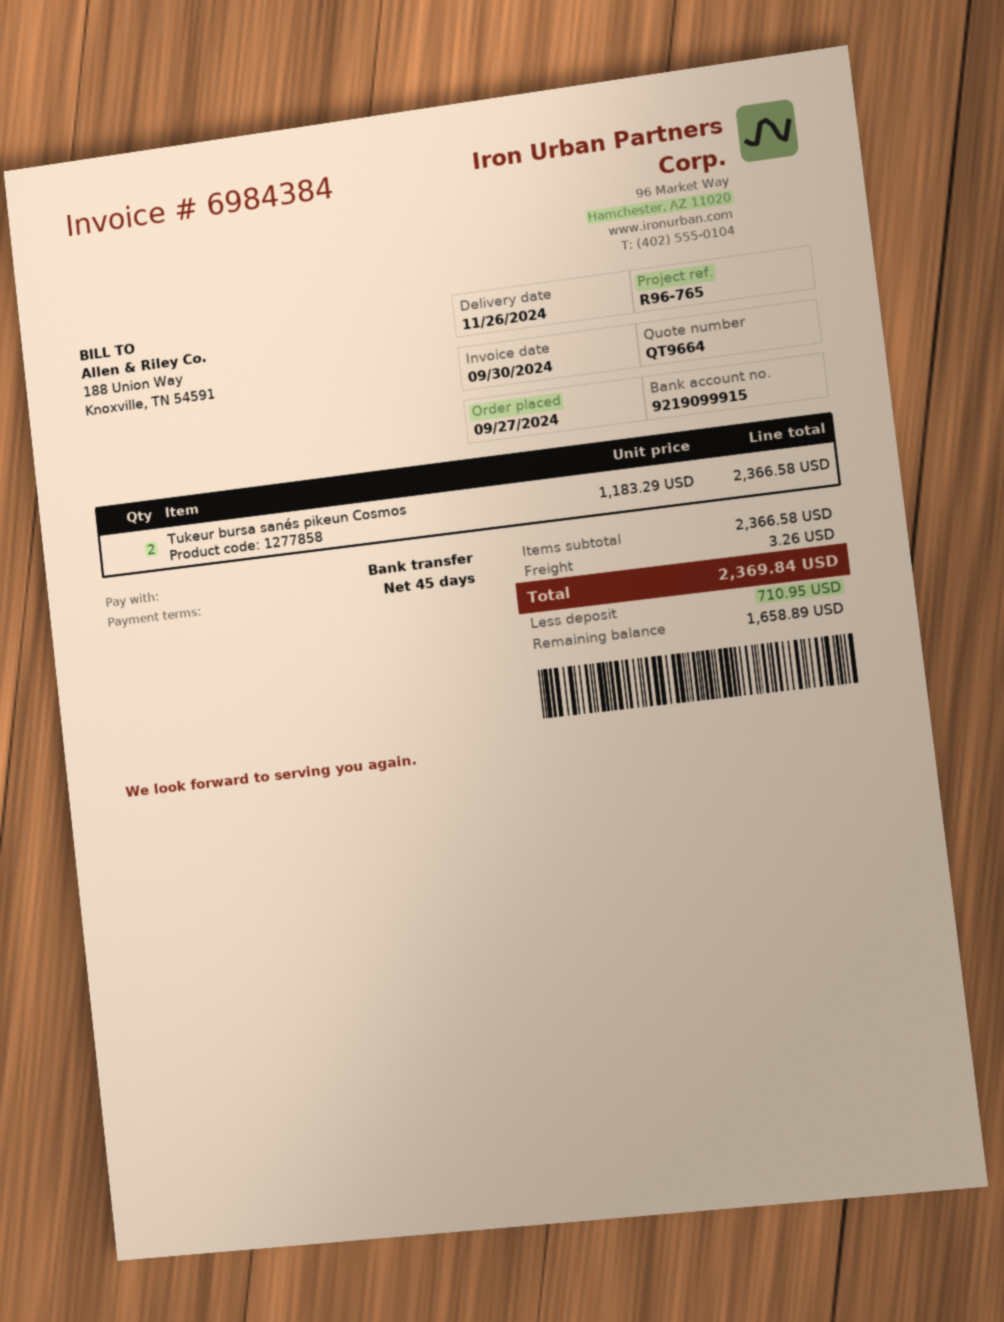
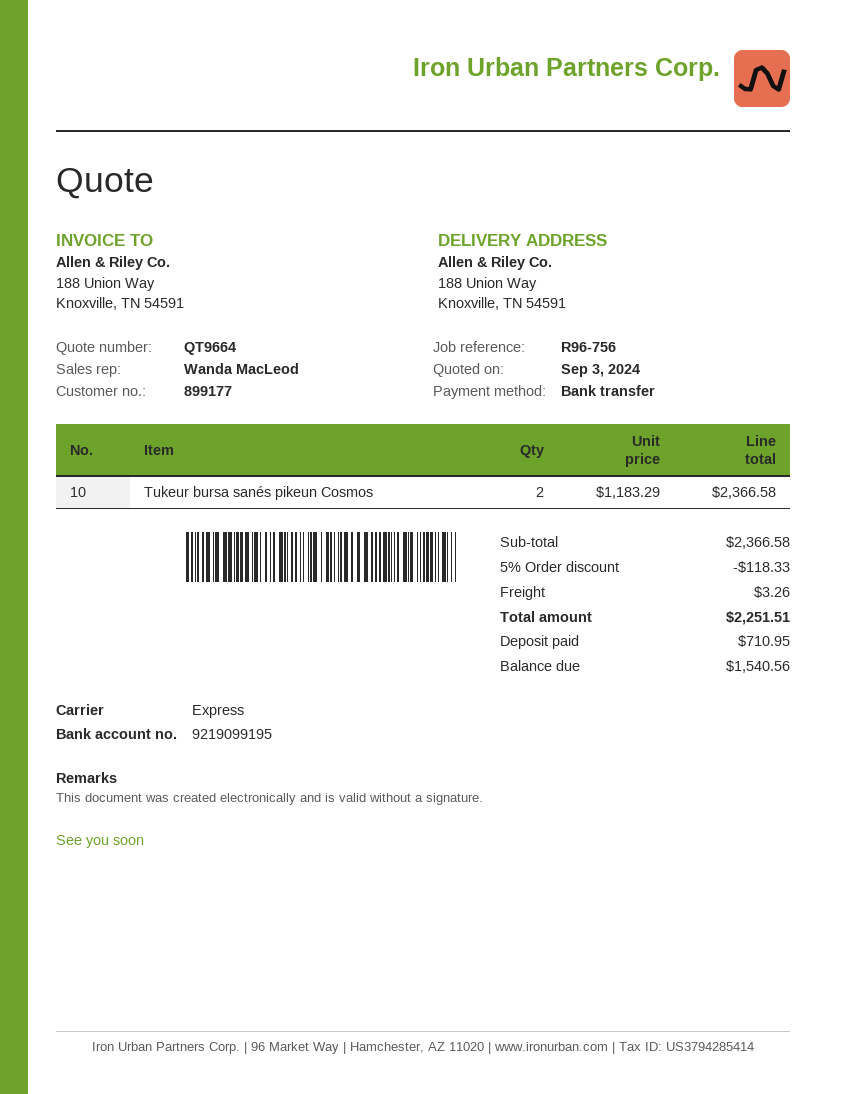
reference: R96-765 -> R96-756
bank account: 9219099915 -> 9219099195
discount: none -> 5% = 118.33
total: 2369.84 -> 2251.51
balance: 1658.89 -> 1540.56

